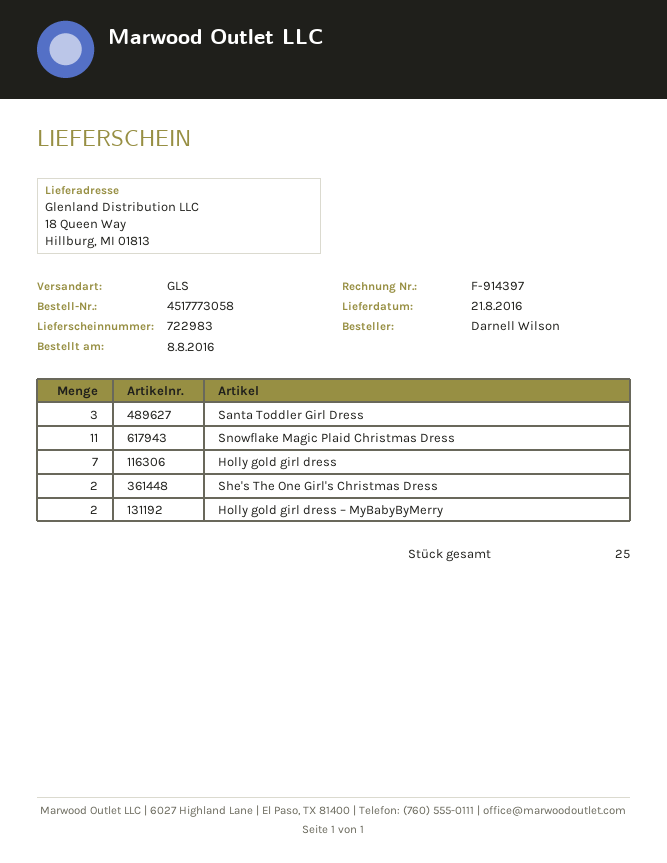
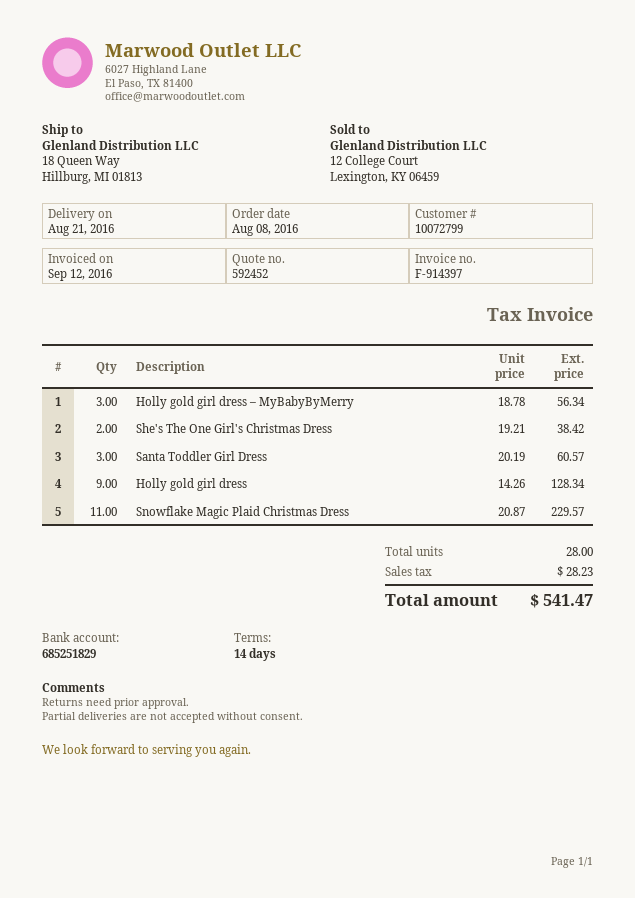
Holly gold girl dress: 7 -> 9
Holly gold girl dress – MyBabyByMerry: 2 -> 3
total quantity: 25 -> 28

